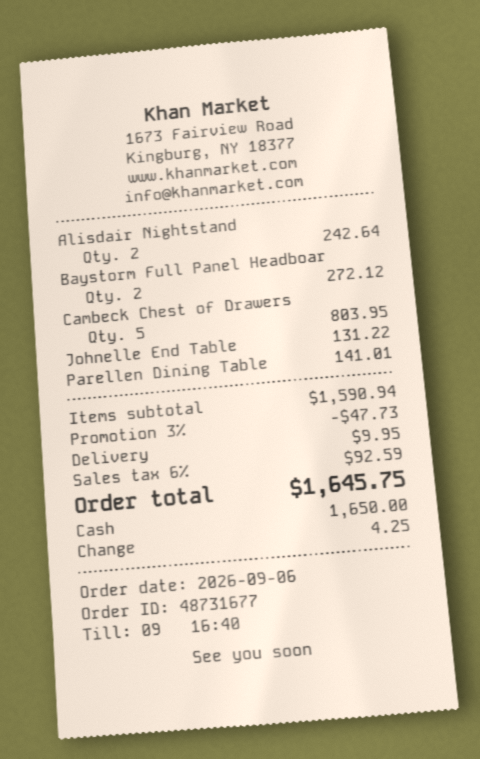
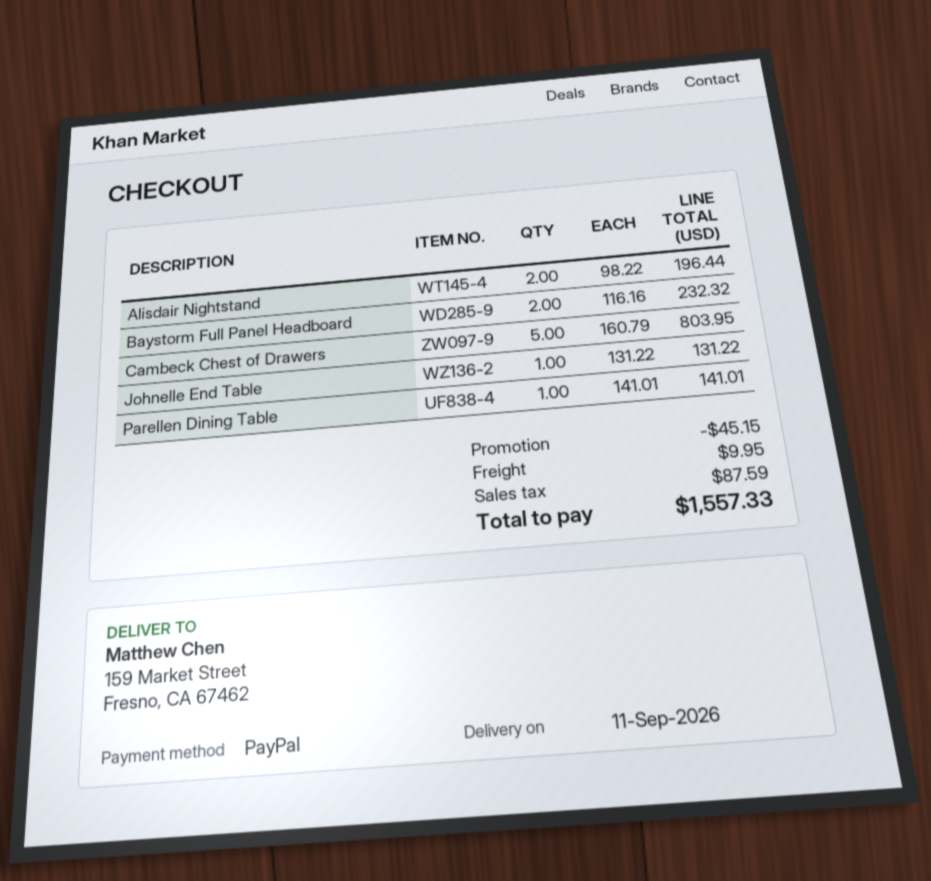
payment method: cash -> PayPal
Alisdair Nightstand: 2 for 242.64 -> 2 for 196.44
Baystorm Full Panel Headboar: 2 for 272.12 -> 2 for 232.32
discount: 47.73 -> 45.15
tax: 92.59 -> 87.59
total: 1645.75 -> 1557.33

